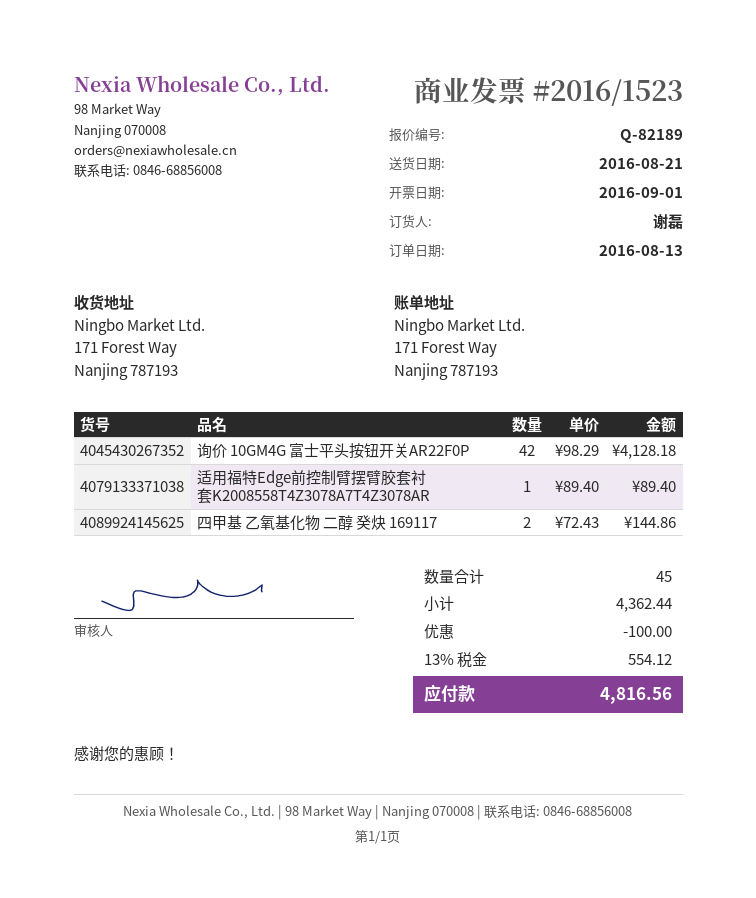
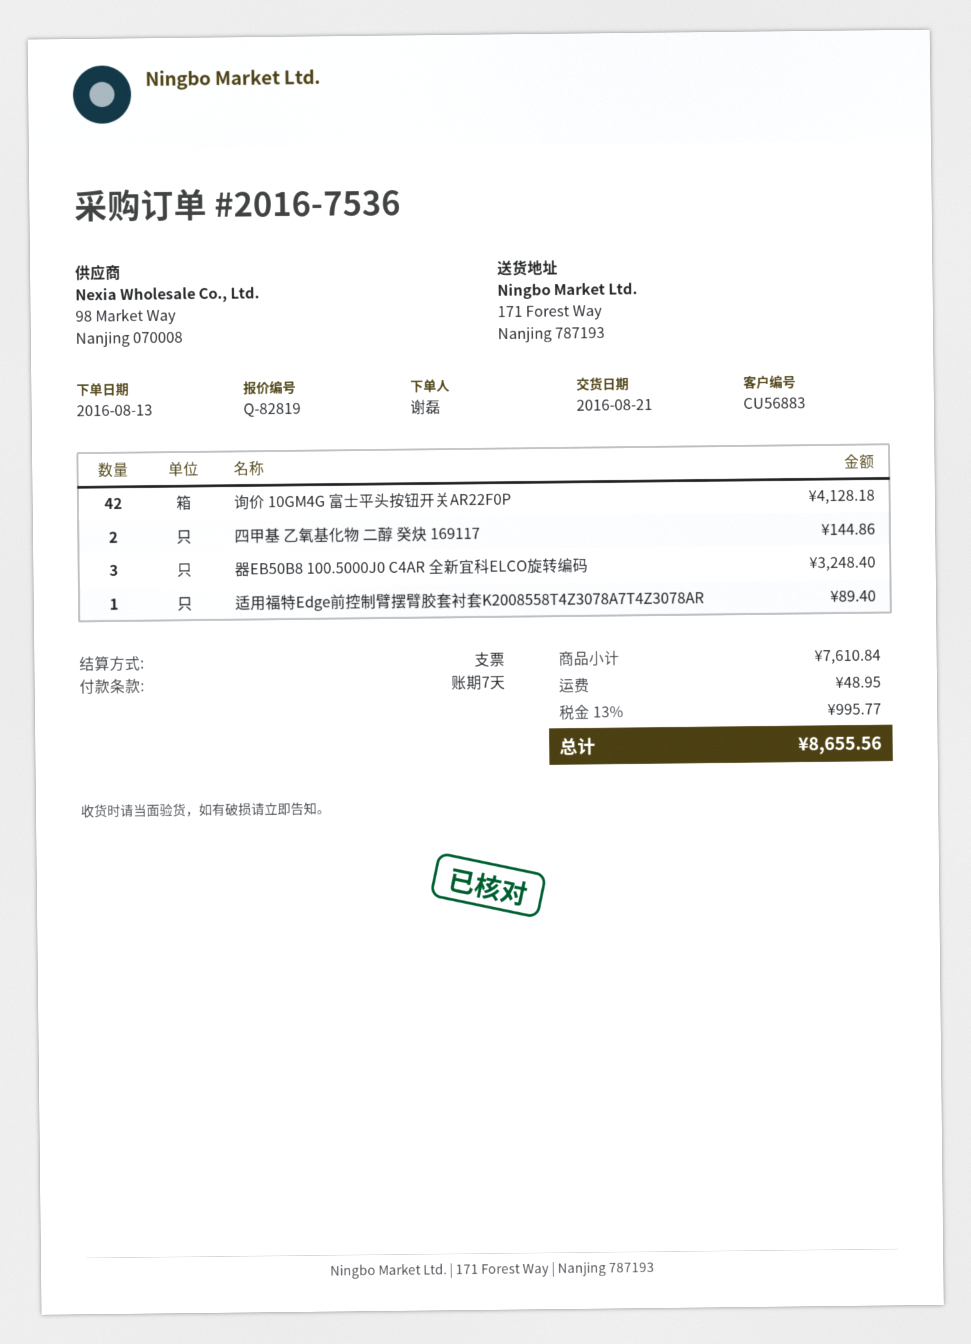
quote number: Q-82189 -> Q-82819
器EB50B8 100.5000J0 C4AR 全新宜科ELCO旋转编码: none -> 3 for 3248.40
subtotal: 4362.44 -> 7610.84
discount: 100.00 -> none
shipping: none -> 48.95
tax: 13% = 554.12 -> 13% = 995.77
total: 4816.56 -> 8655.56

